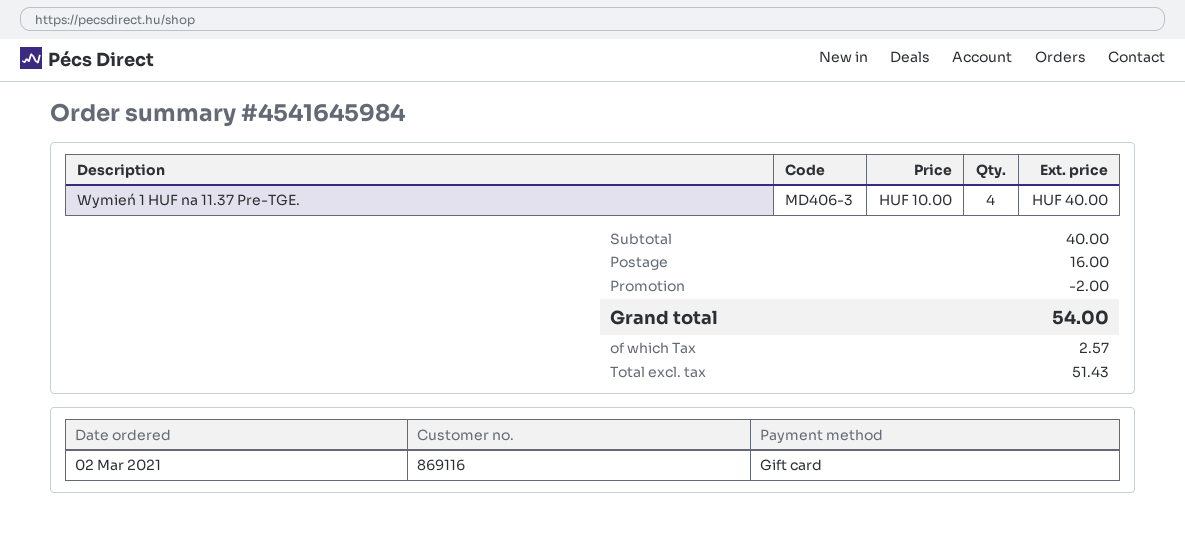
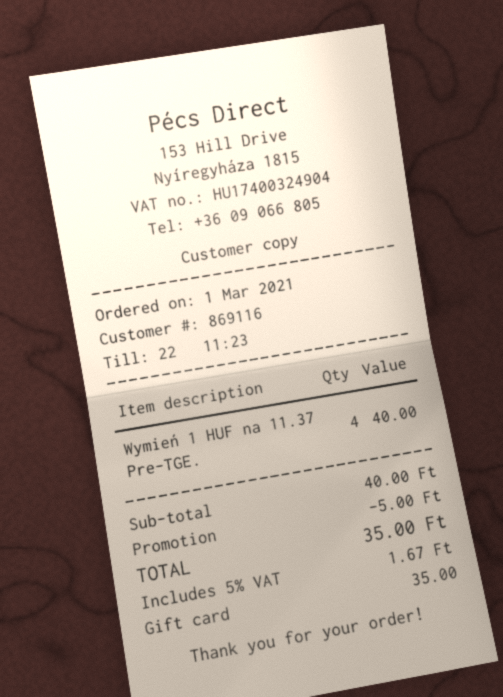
order date: 2021-03-02 -> 2021-03-01
discount: 2.00 -> 5.00
shipping: 16.00 -> none
tax: 2.57 -> 1.67
total: 54.00 -> 35.00

